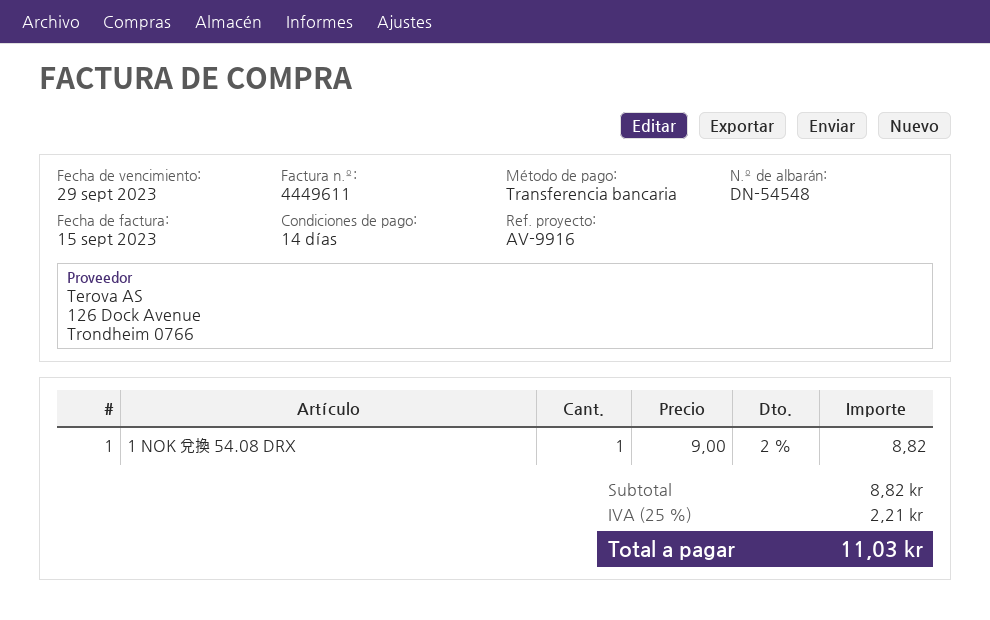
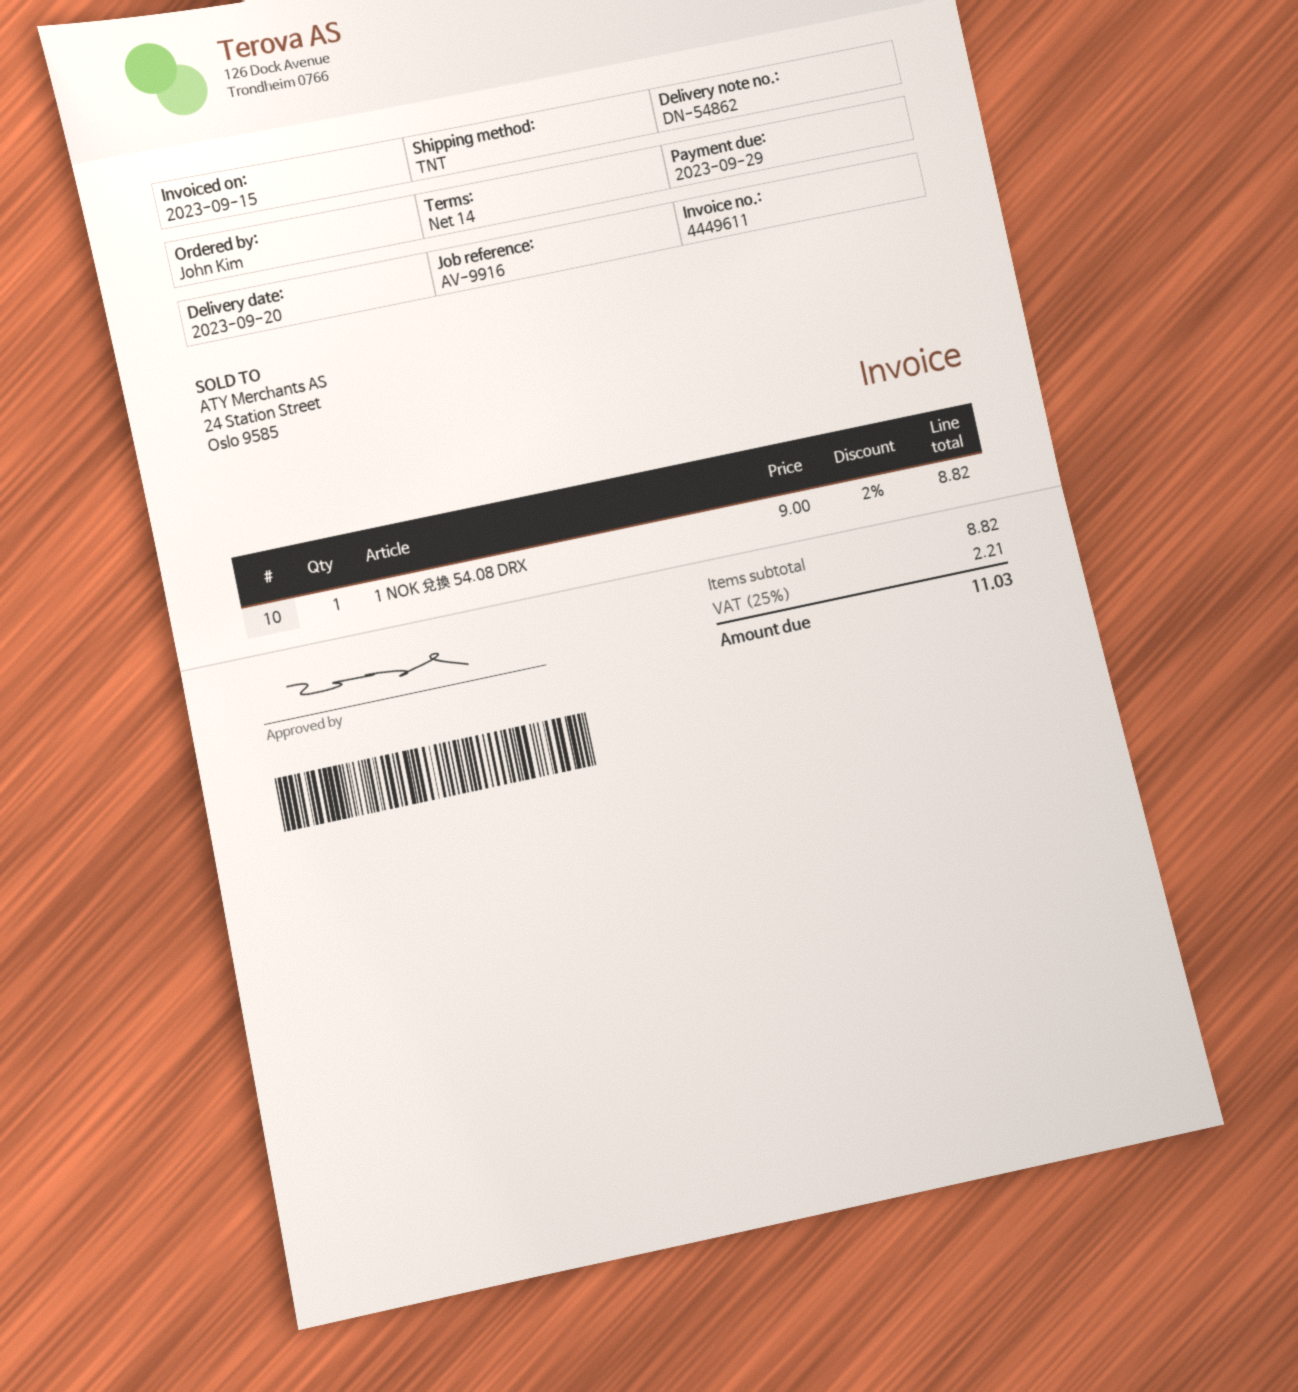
delivery note number: DN-54548 -> DN-54862

